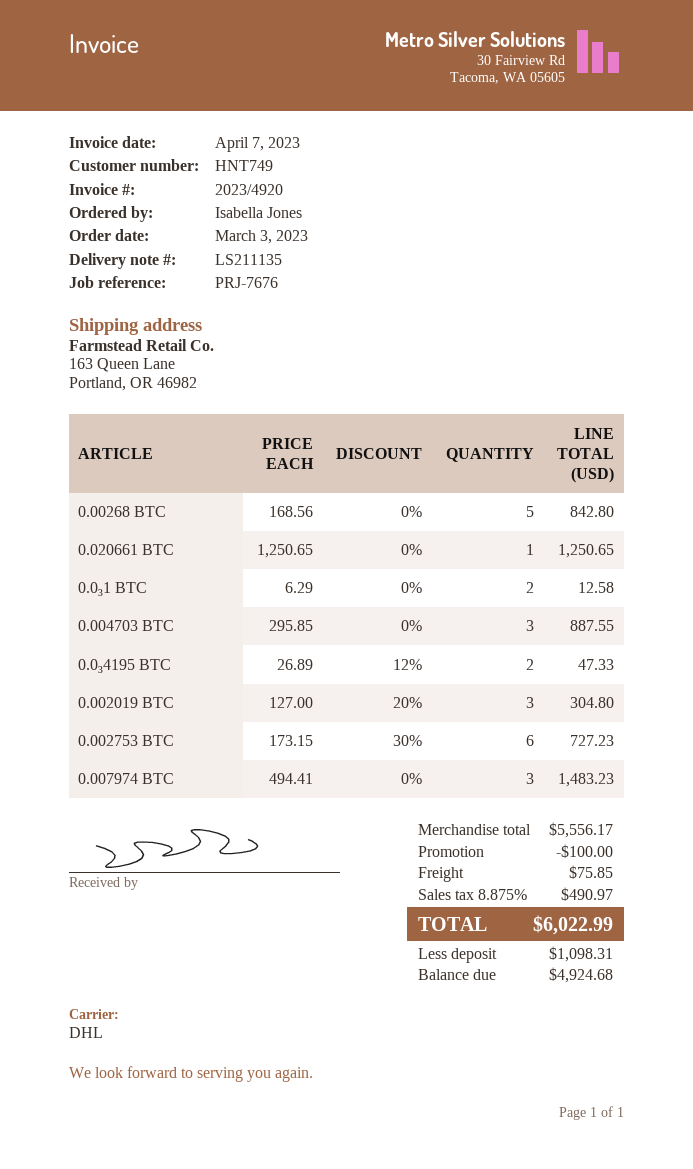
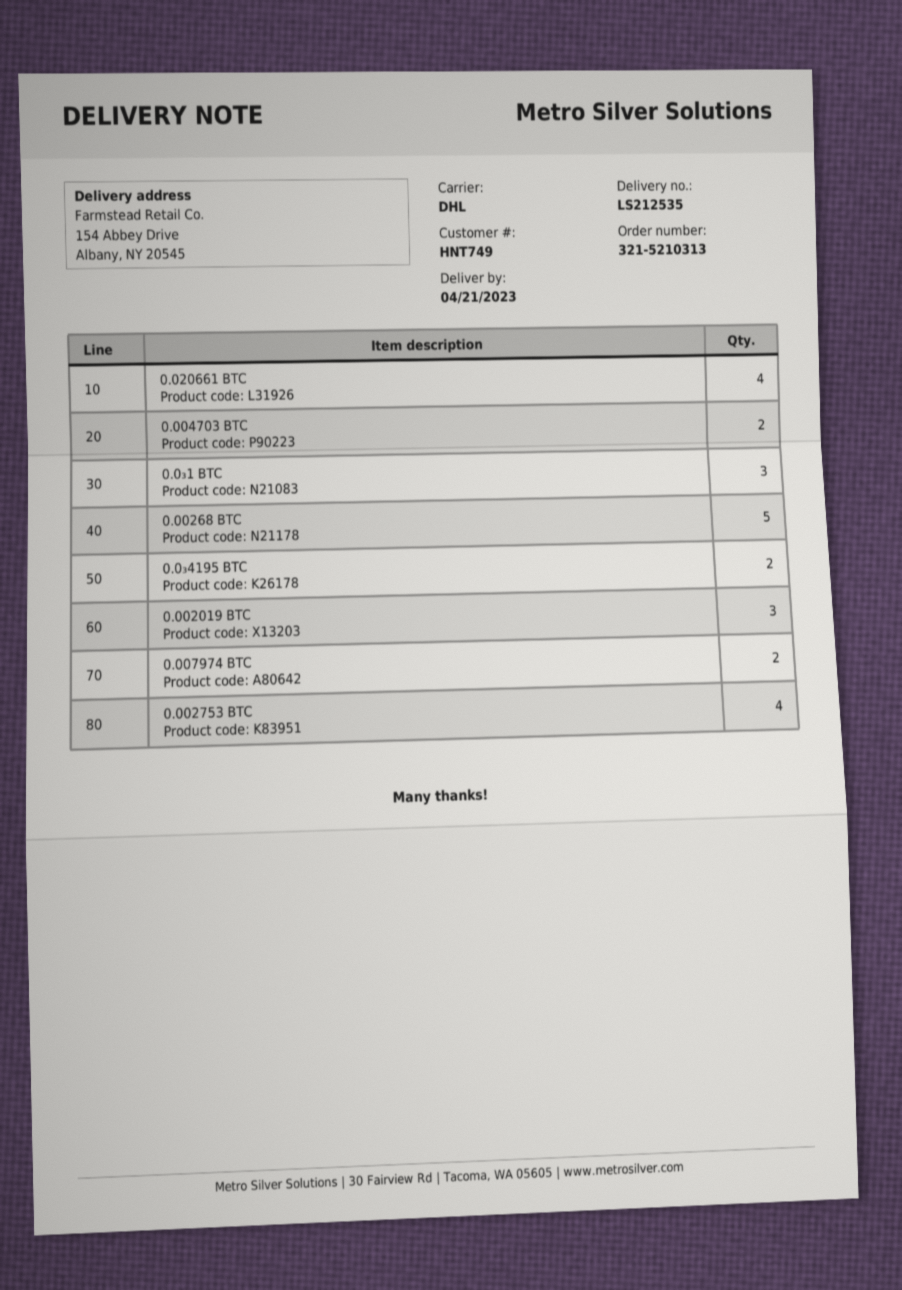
delivery note number: LS211135 -> LS212535
ship to: 163 Queen Lane, Portland, OR 46982 -> 154 Abbey Drive, Albany, NY 20545
0.020661 BTC: 1 -> 4
0.0₃1 BTC: 2 -> 3
0.004703 BTC: 3 -> 2
0.002753 BTC: 6 -> 4
0.007974 BTC: 3 -> 2

